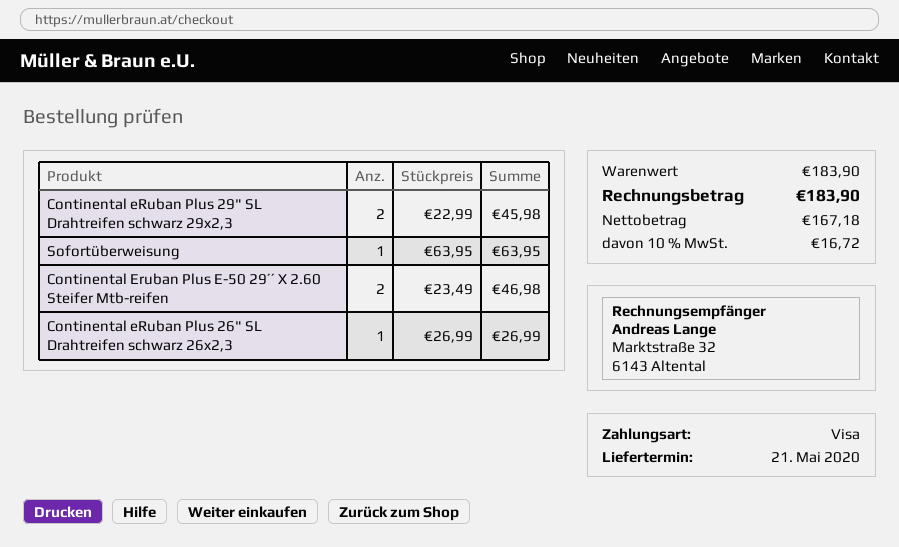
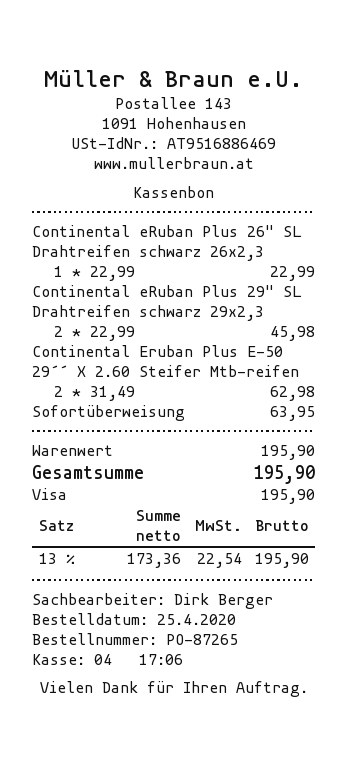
Continental Eruban Plus E-50 29´´ X 2.60 Steifer Mtb-reifen: 2 x 23.49 = 46.98 -> 2 x 31.49 = 62.98
Continental eRuban Plus 26" SL Drahtreifen schwarz 26x2,3: 1 x 26.99 = 26.99 -> 1 x 22.99 = 22.99
subtotal: 183.90 -> 195.90
net: 167.18 -> 173.36
tax: 10% = 16.72 -> 13% = 22.54
total: 183.90 -> 195.90

